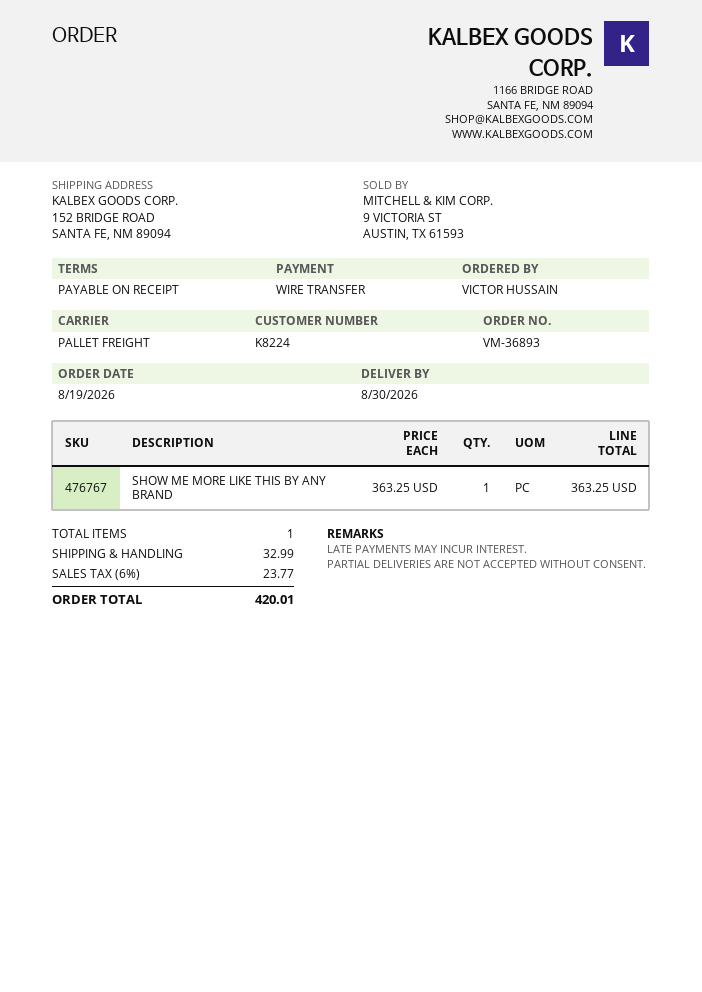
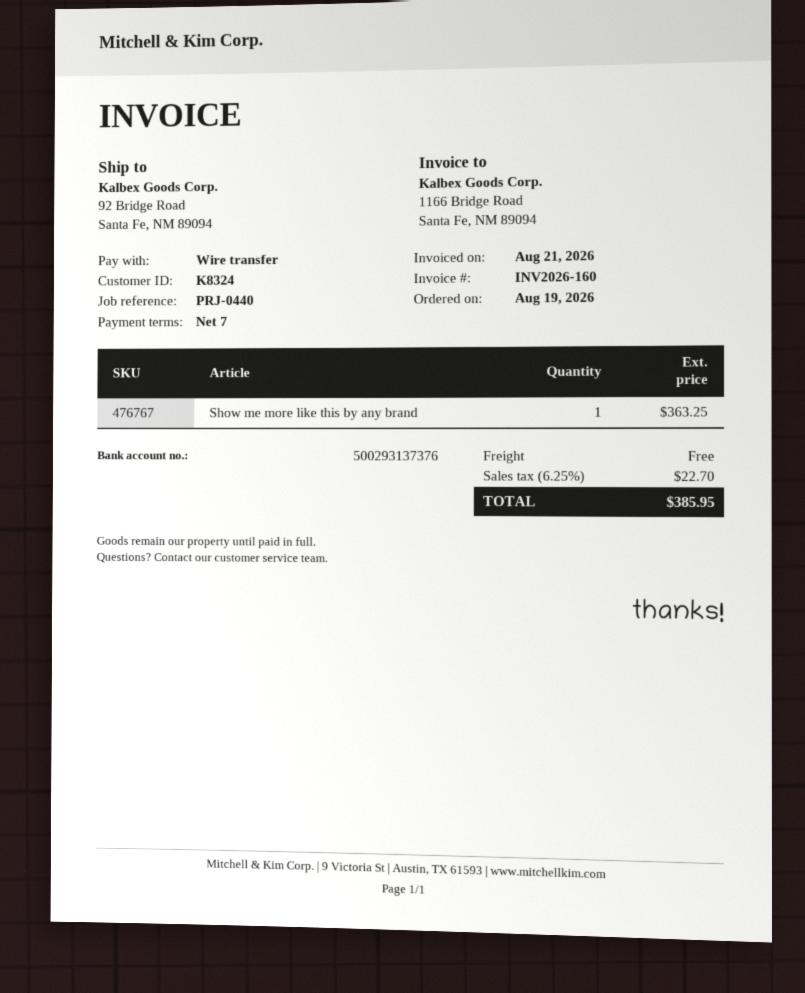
payment terms: on receipt -> 7 days
customer number: K8224 -> K8324
ship to: 152 BRIDGE ROAD, SANTA FE, NM 89094 -> 92 Bridge Road, Santa Fe, NM 89094
shipping: 32.99 -> 0.00
tax: 6% = 23.77 -> 6.25% = 22.70
total: 420.01 -> 385.95

